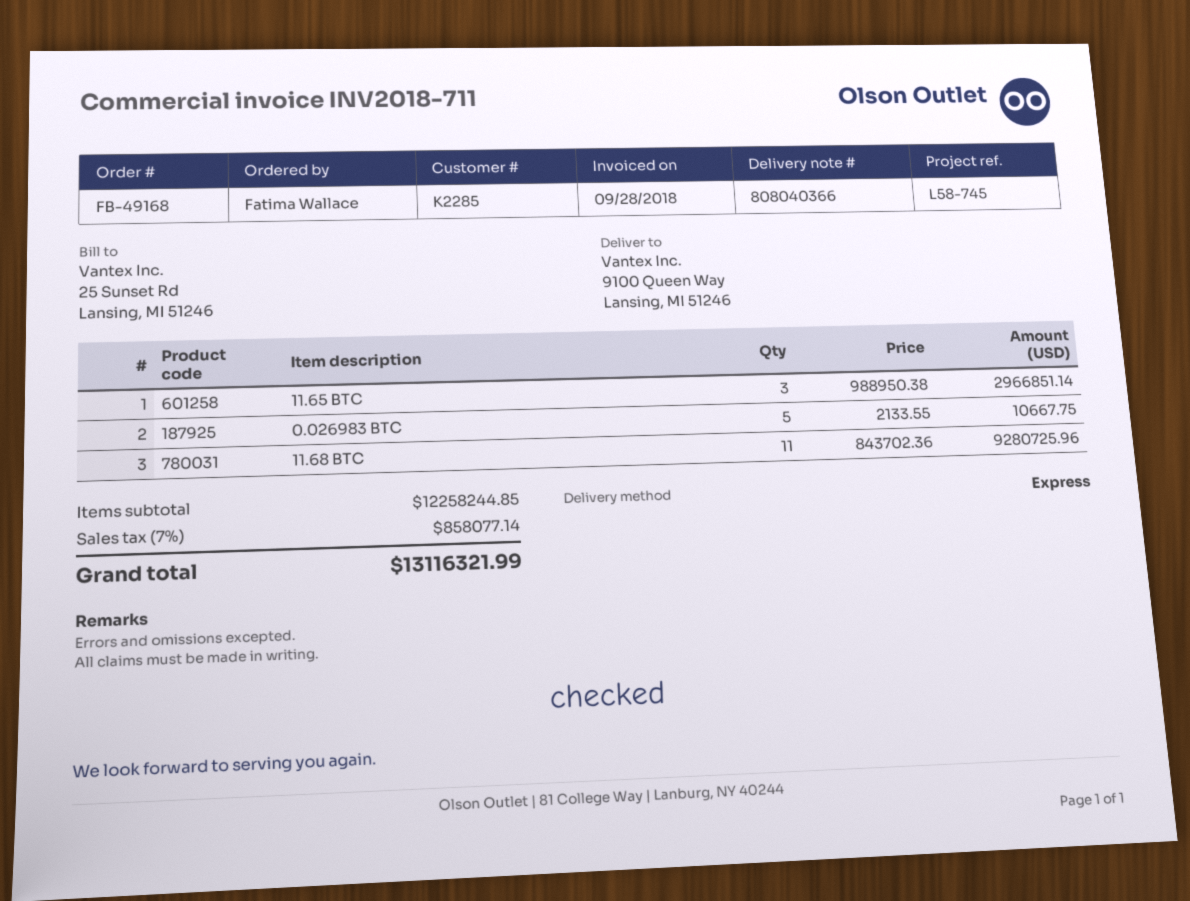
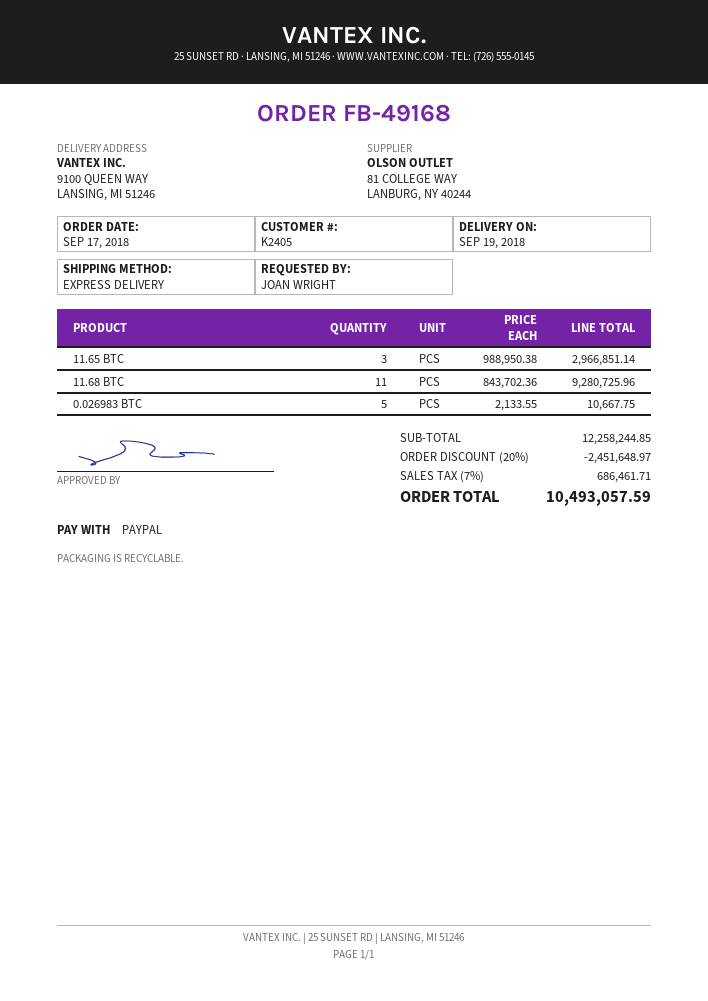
customer number: K2285 -> K2405
ordered by: Fatima Wallace -> JOAN WRIGHT
discount: none -> 20% = 2451648.97
tax: 7% = 858077.14 -> 7% = 686461.71
total: 13116321.99 -> 10493057.59

